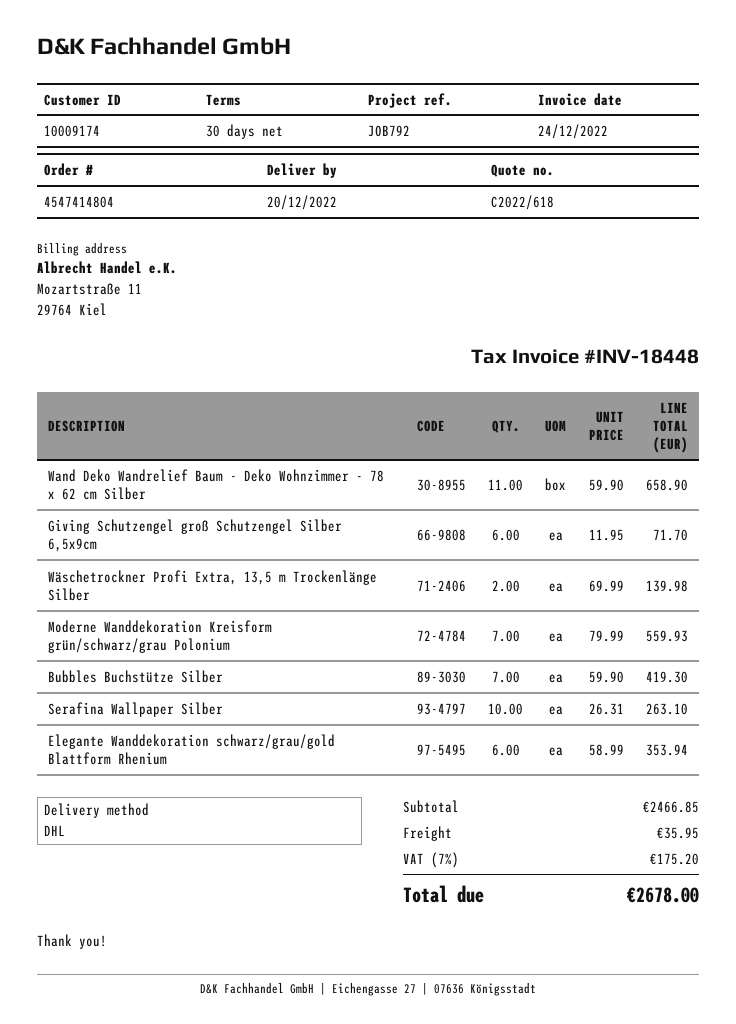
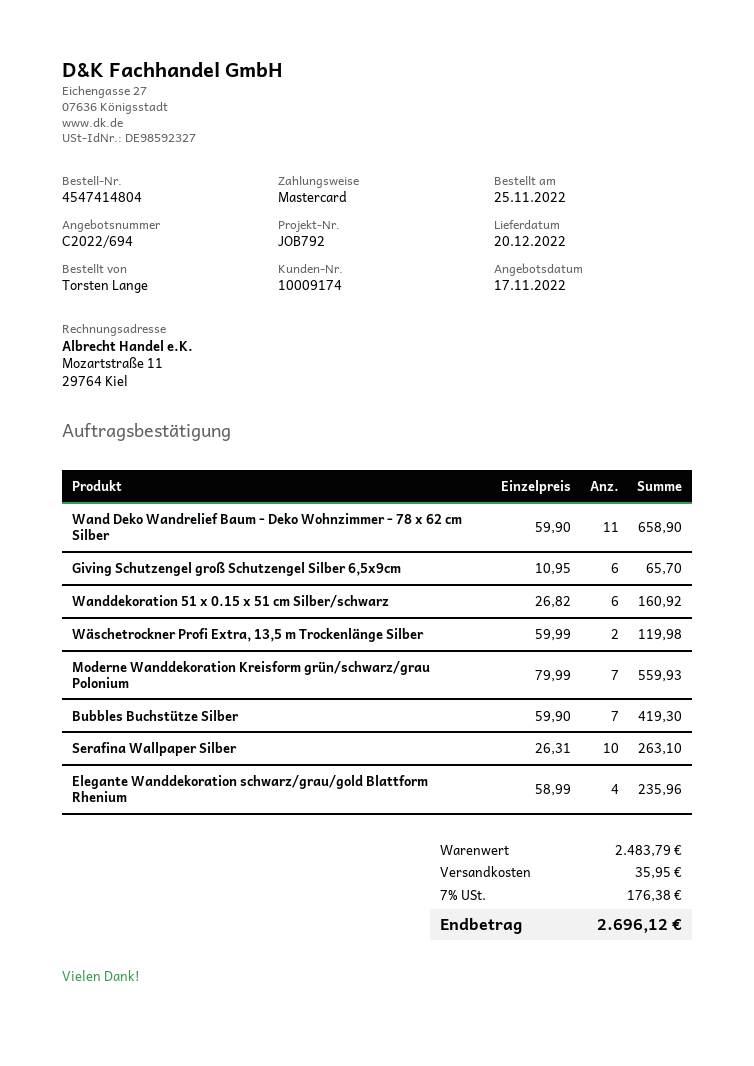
quote number: C2022/618 -> C2022/694
Giving Schutzengel groß Schutzengel Silber 6,5x9cm: 6 x 11.95 = 71.70 -> 6 x 10.95 = 65.70
Wäschetrockner Profi Extra, 13,5 m Trockenlänge Silber: 2 x 69.99 = 139.98 -> 2 x 59.99 = 119.98
Elegante Wanddekoration schwarz/grau/gold Blattform Rhenium: 6 x 58.99 = 353.94 -> 4 x 58.99 = 235.96
Wanddekoration 51 x 0.15 x 51 cm Silber/schwarz: none -> 6 x 26.82 = 160.92
subtotal: 2466.85 -> 2483.79
tax: 7% = 175.20 -> 7% = 176.38
total: 2678.00 -> 2696.12

